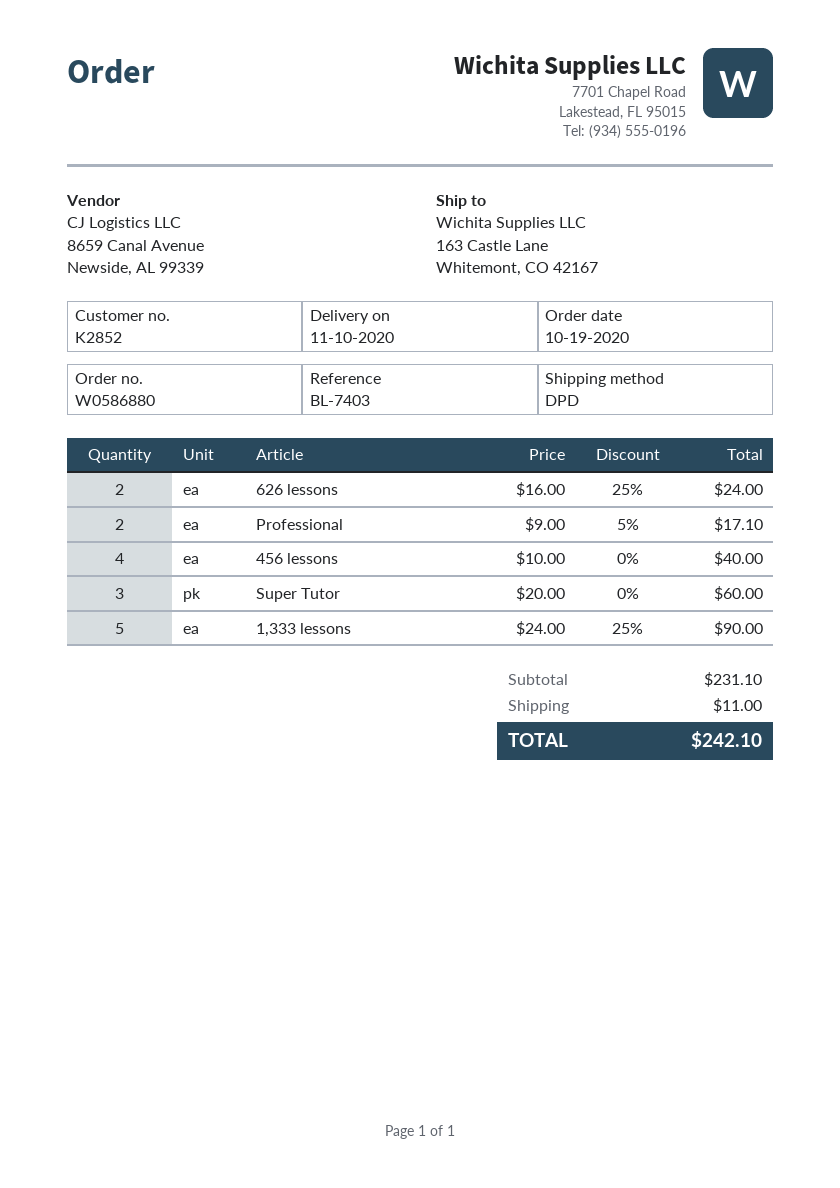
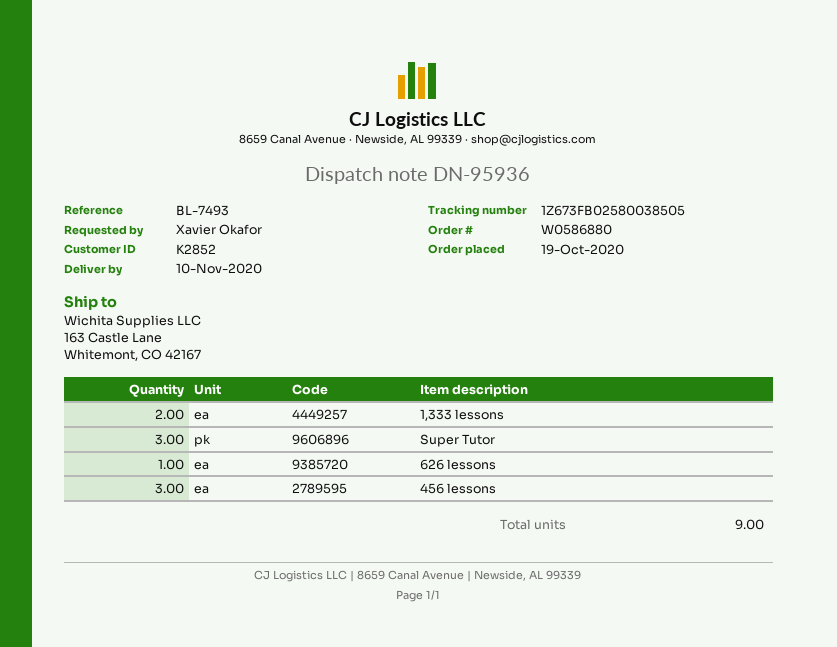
reference: BL-7403 -> BL-7493
626 lessons: 2 -> 1
Professional: 2 -> none
456 lessons: 4 -> 3
1,333 lessons: 5 -> 2

